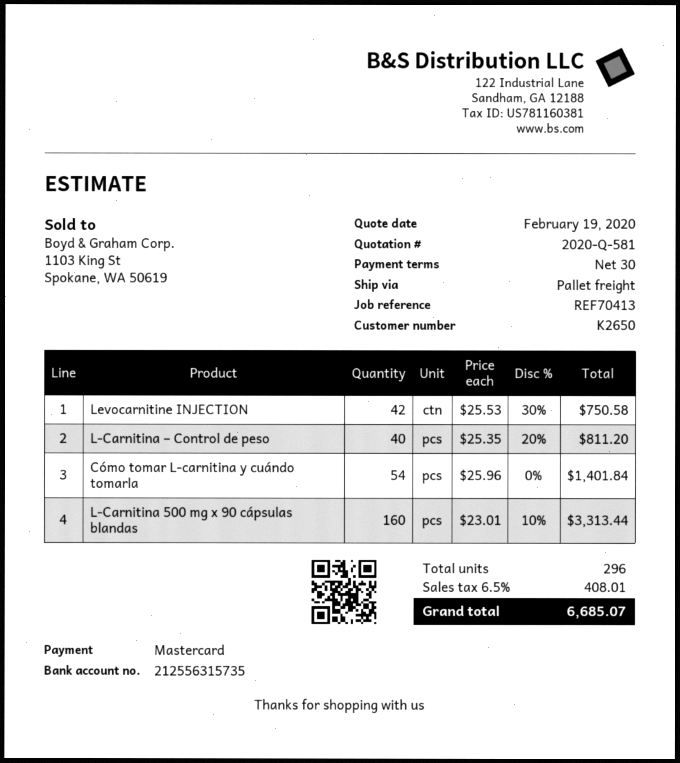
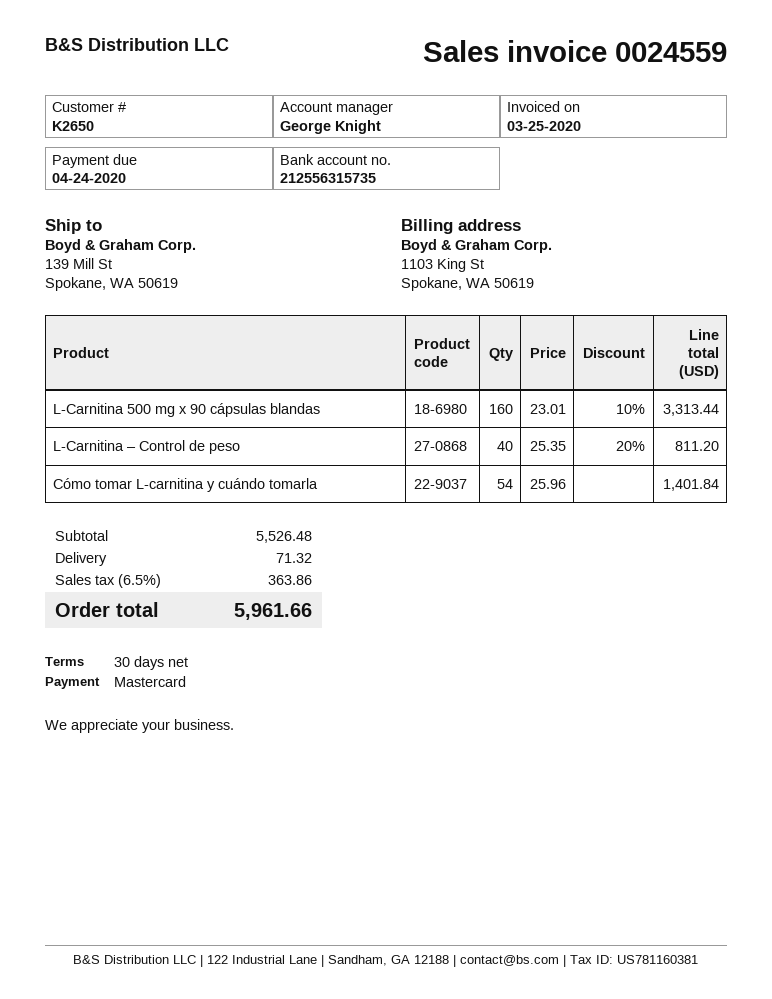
Levocarnitine INJECTION: 42 x 25.53 - 30% = 750.58 -> none
shipping: none -> 71.32
tax: 6.5% = 408.01 -> 6.5% = 363.86
total: 6685.07 -> 5961.66

